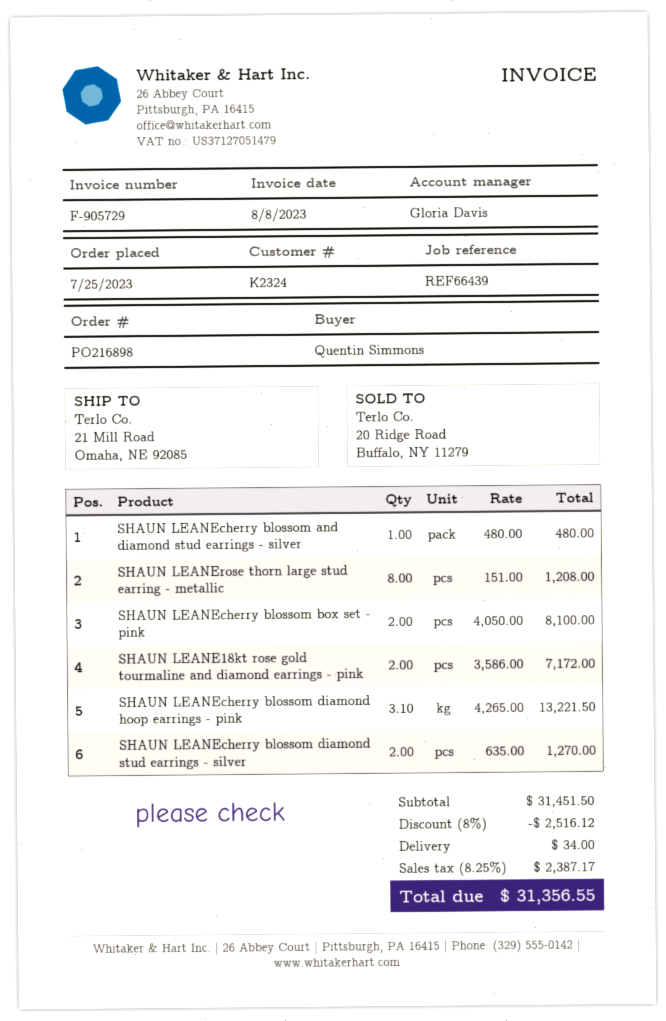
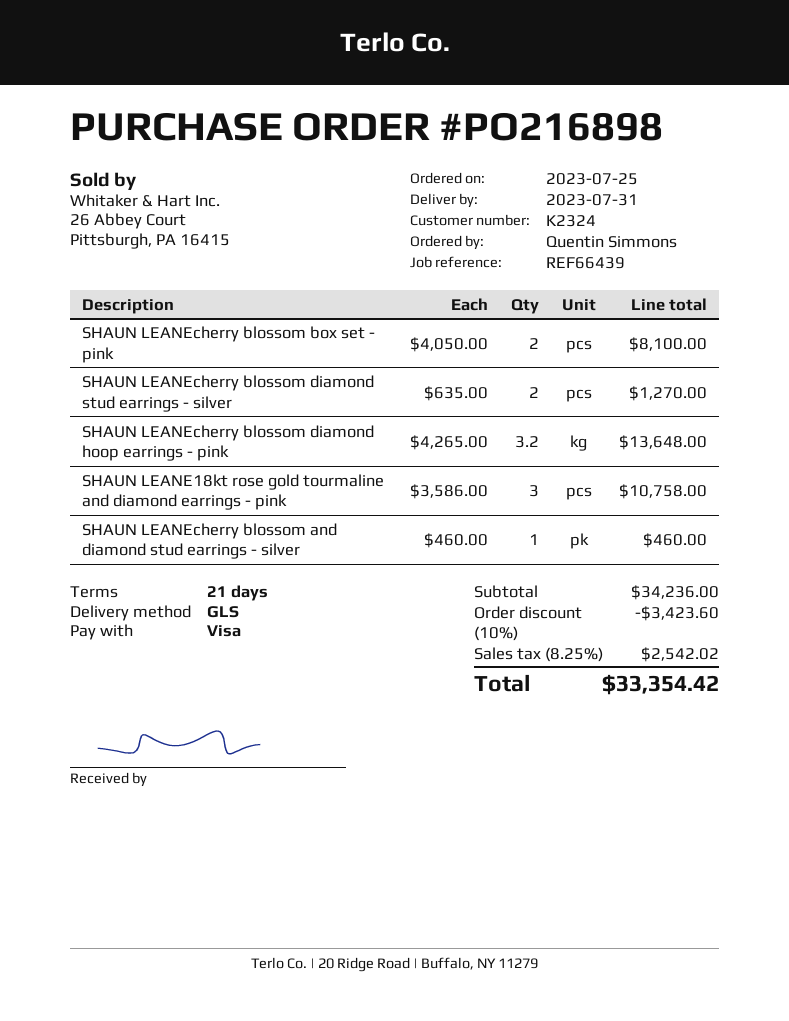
SHAUN LEANEcherry blossom and diamond stud earrings - silver: 1 x 480.00 = 480.00 -> 1 x 460.00 = 460.00
SHAUN LEANErose thorn large stud earring - metallic: 8 x 151.00 = 1208.00 -> none
SHAUN LEANE18kt rose gold tourmaline and diamond earrings - pink: 2 x 3586.00 = 7172.00 -> 3 x 3586.00 = 10758.00
SHAUN LEANEcherry blossom diamond hoop earrings - pink: 3.1 x 4265.00 = 13221.50 -> 3.2 x 4265.00 = 13648.00
subtotal: 31451.50 -> 34236.00
discount: 8% = 2516.12 -> 10% = 3423.60
shipping: 34.00 -> none
tax: 8.25% = 2387.17 -> 8.25% = 2542.02
total: 31356.55 -> 33354.42

